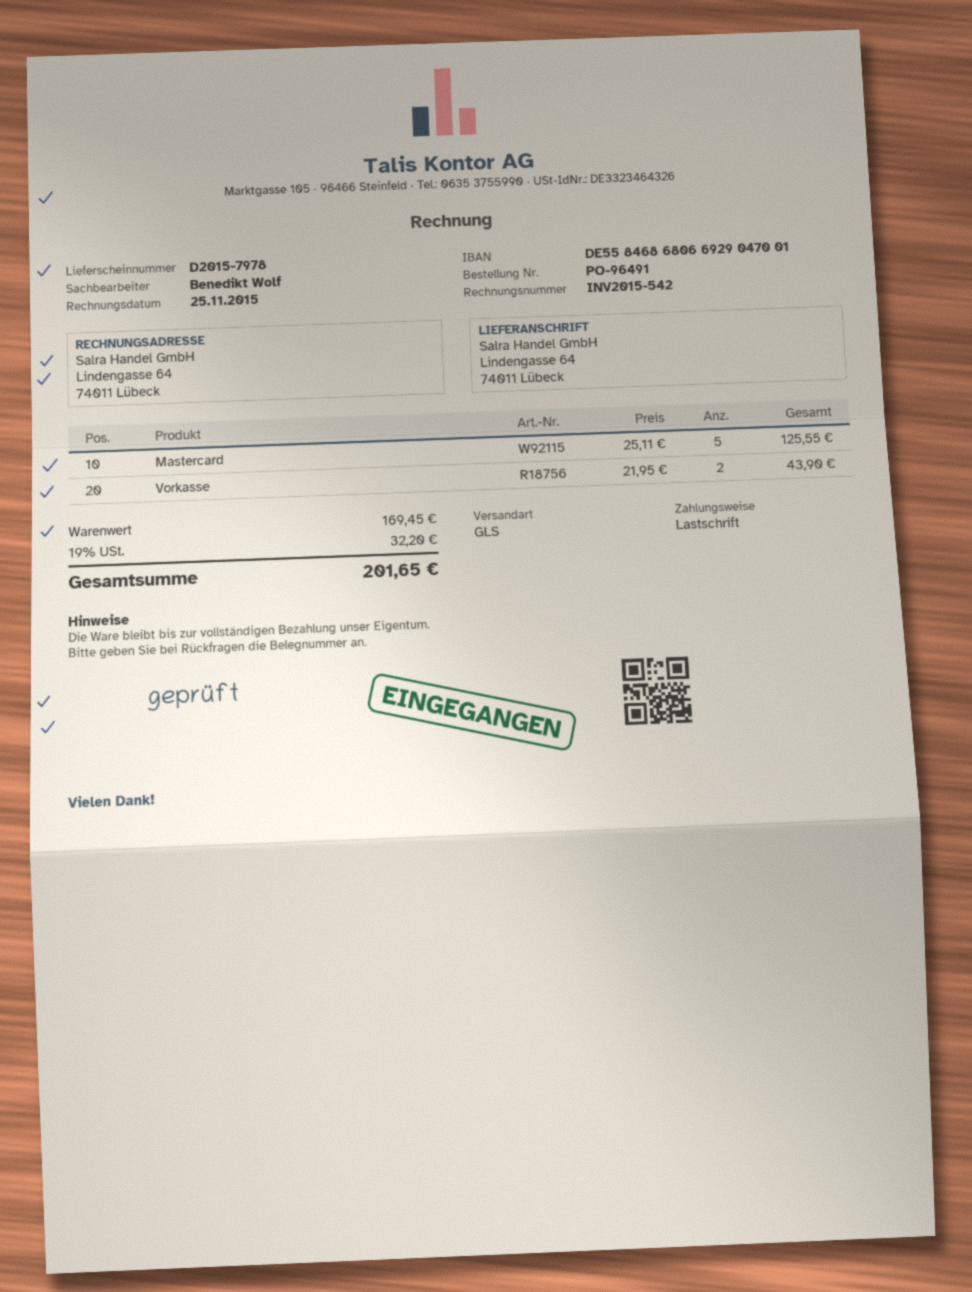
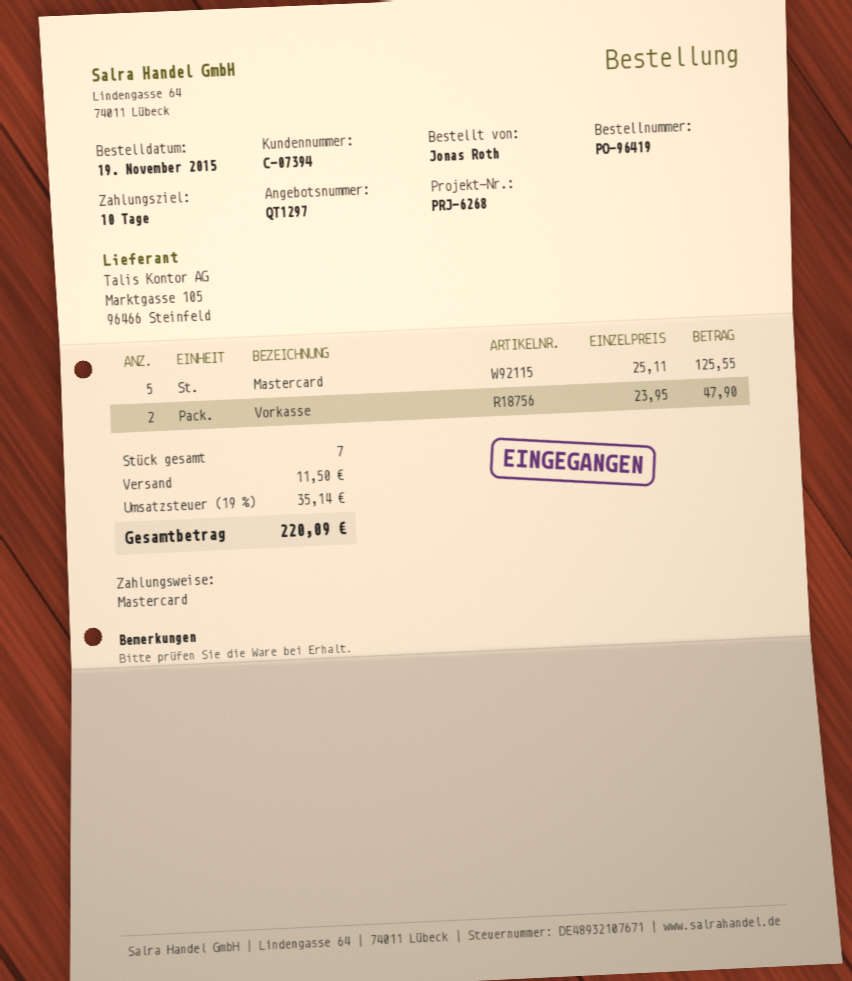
order number: PO-96491 -> PO-96419
payment method: direct debit -> Mastercard
Vorkasse: 2 x 21.95 = 43.90 -> 2 x 23.95 = 47.90
shipping: none -> 11.50
tax: 19% = 32.20 -> 19% = 35.14
total: 201.65 -> 220.09

